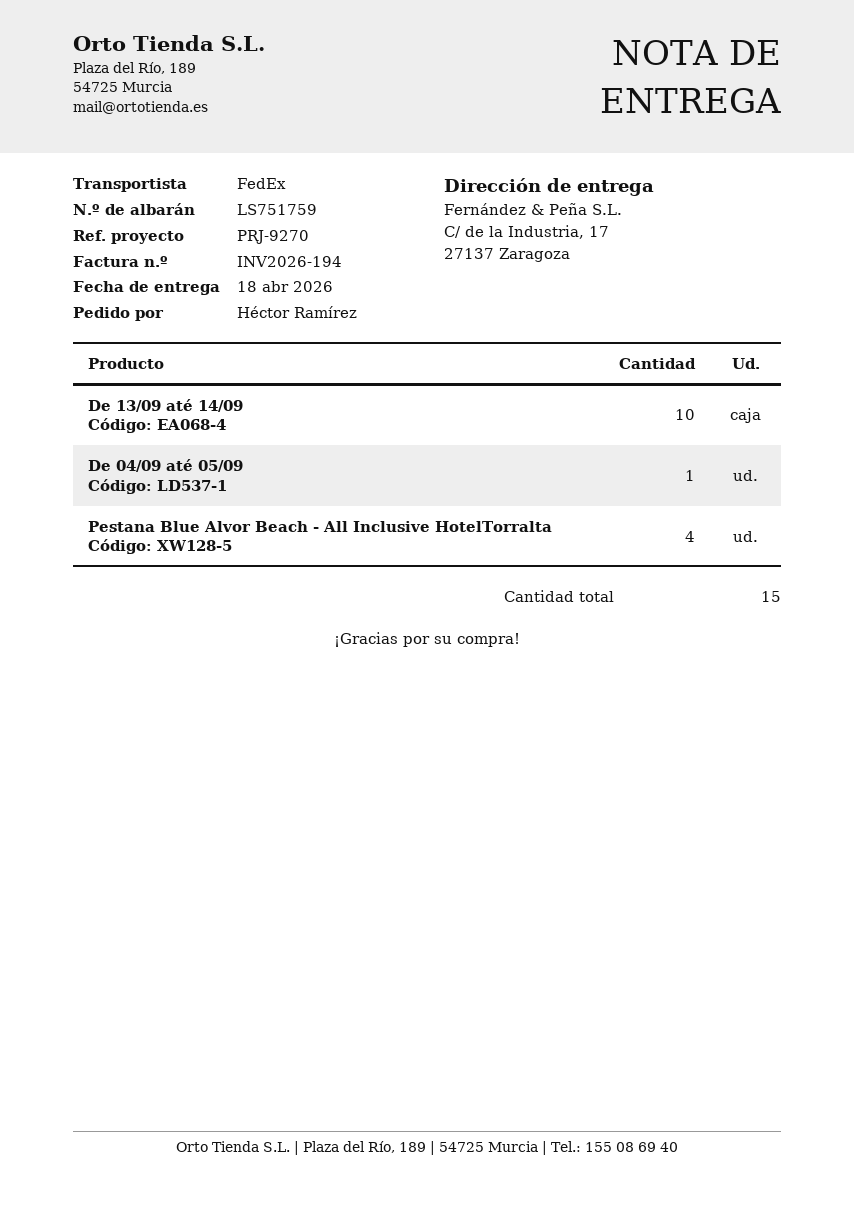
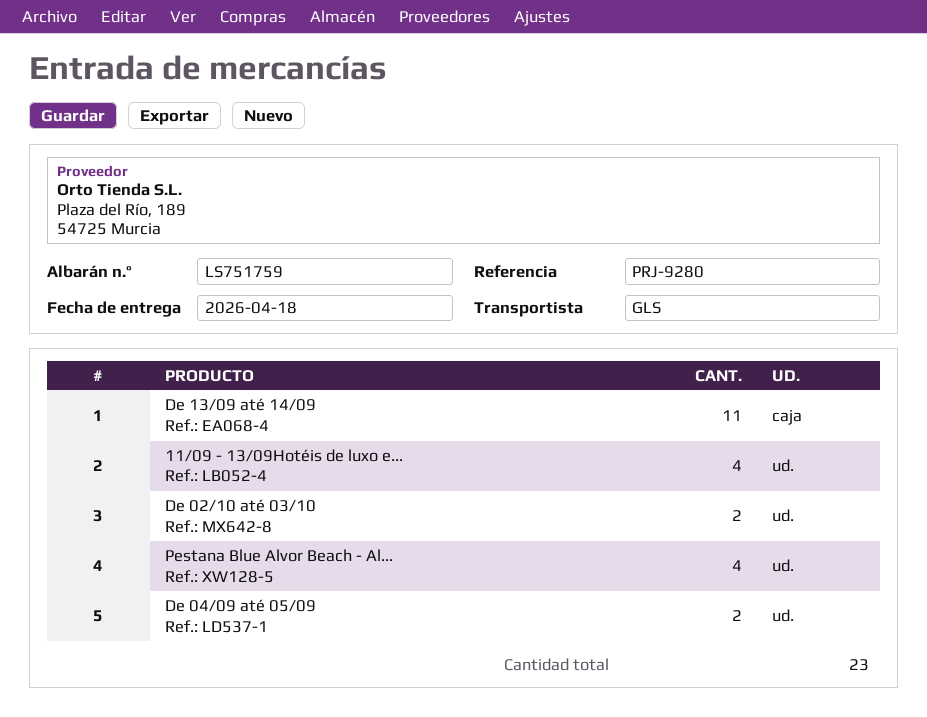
reference: PRJ-9270 -> PRJ-9280
shipping method: FedEx -> GLS
De 13/09 até 14/09: 10 -> 11
De 04/09 até 05/09: 1 -> 2
11/09 - 13/09Hotéis de luxo e...: none -> 4
De 02/10 até 03/10: none -> 2
total quantity: 15 -> 23

